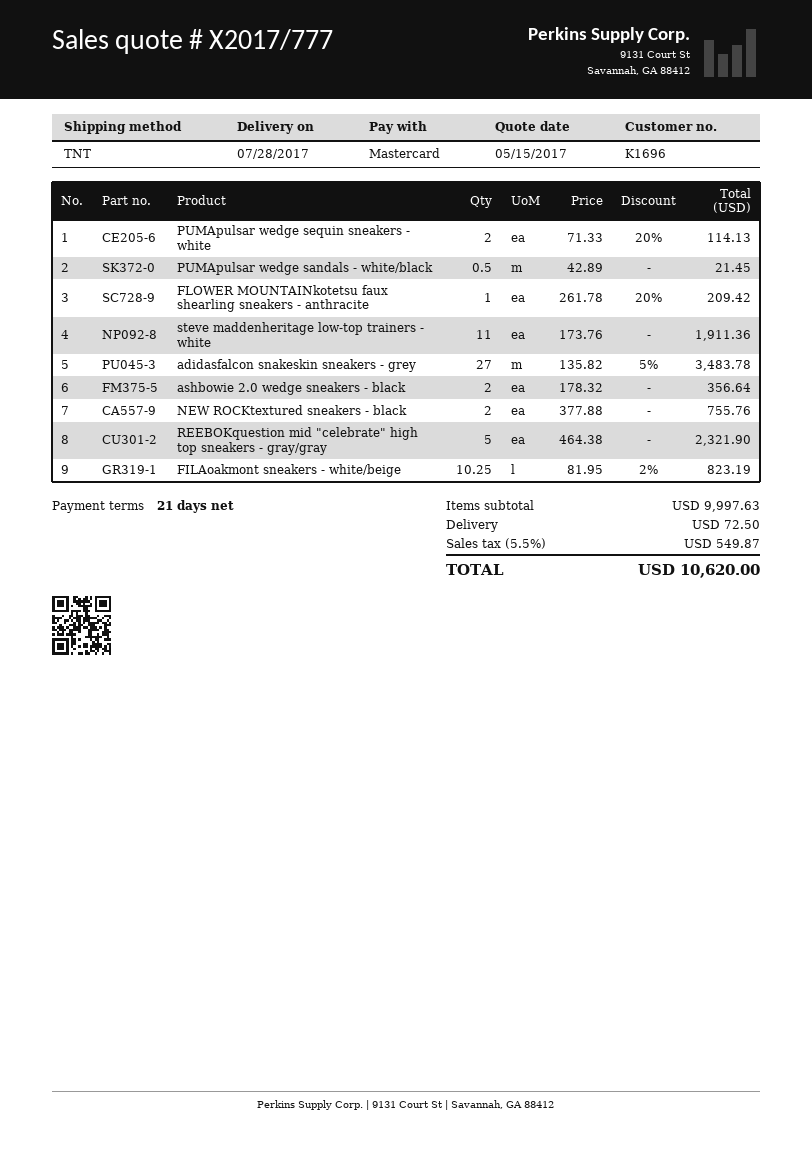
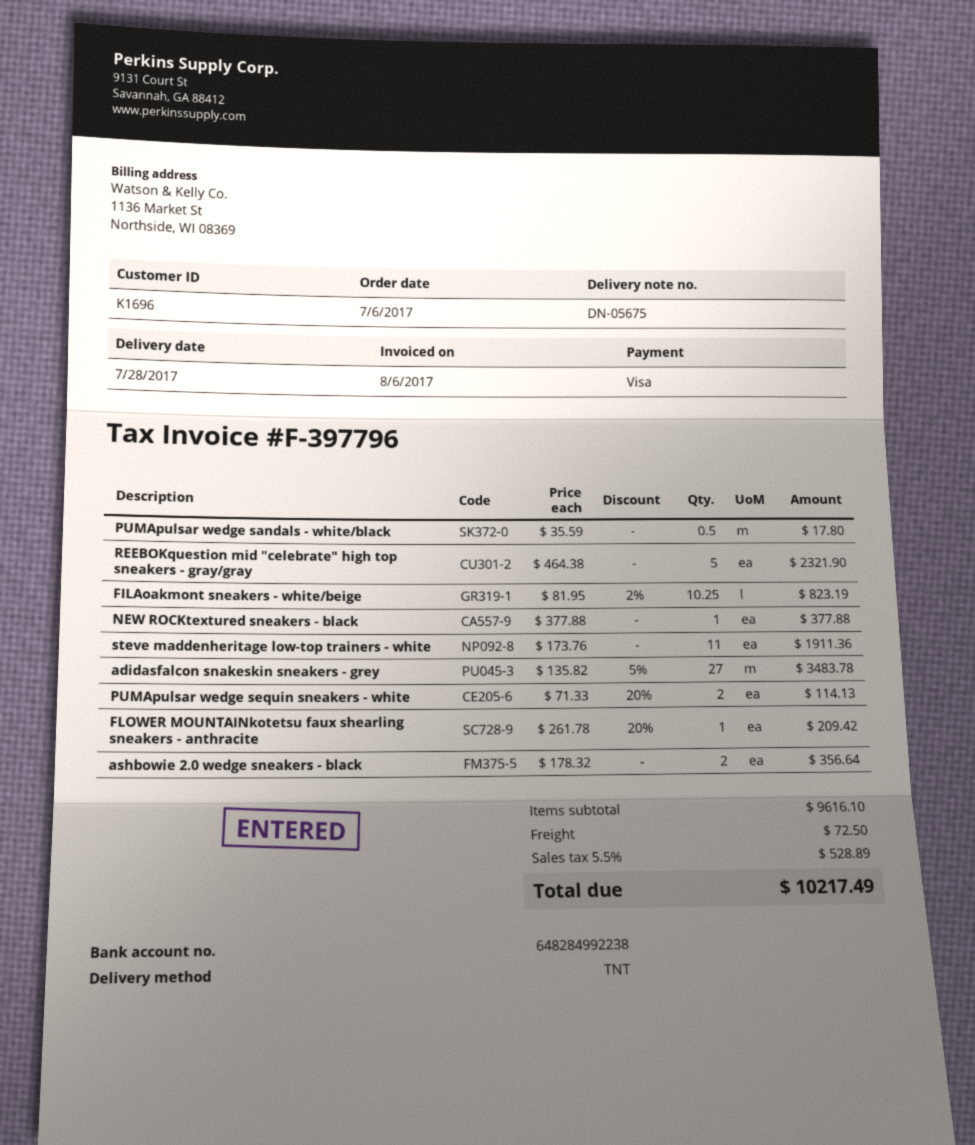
payment method: Mastercard -> Visa
PUMApulsar wedge sandals - white/black: 0.5 x 42.89 = 21.45 -> 0.5 x 35.59 = 17.80
NEW ROCKtextured sneakers - black: 2 x 377.88 = 755.76 -> 1 x 377.88 = 377.88
subtotal: 9997.63 -> 9616.10
tax: 5.5% = 549.87 -> 5.5% = 528.89
total: 10620.00 -> 10217.49

